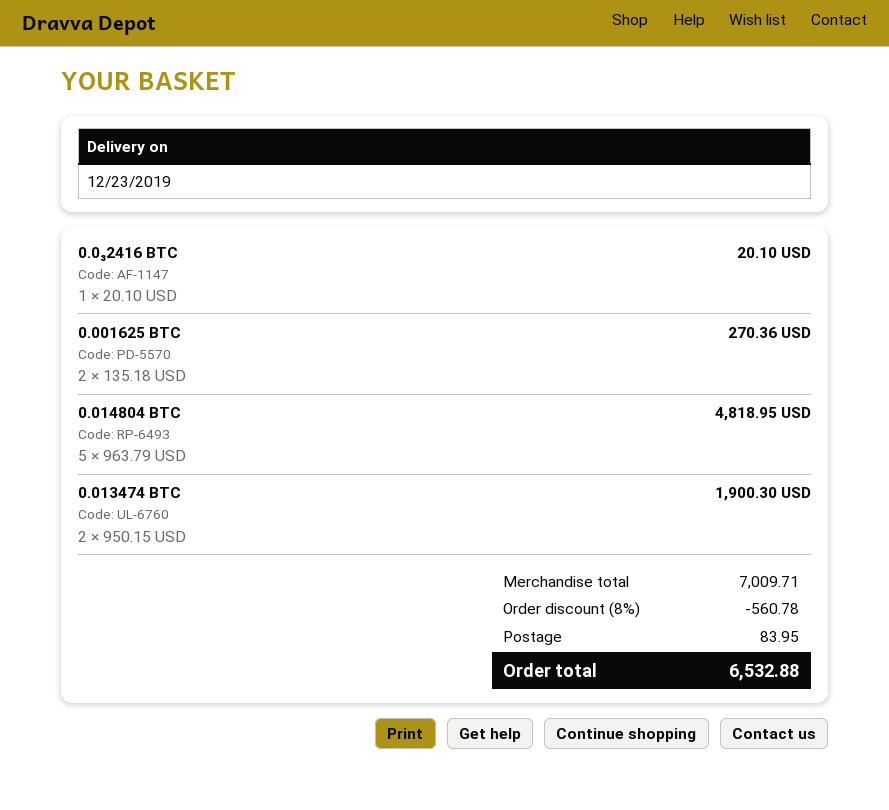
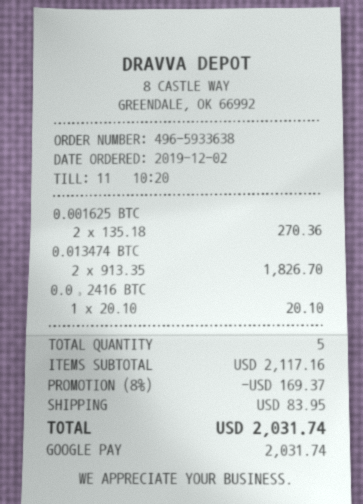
0.014804 BTC: 5 x 963.79 = 4818.95 -> none
0.013474 BTC: 2 x 950.15 = 1900.30 -> 2 x 913.35 = 1826.70
subtotal: 7009.71 -> 2117.16
discount: 8% = 560.78 -> 8% = 169.37
total: 6532.88 -> 2031.74

